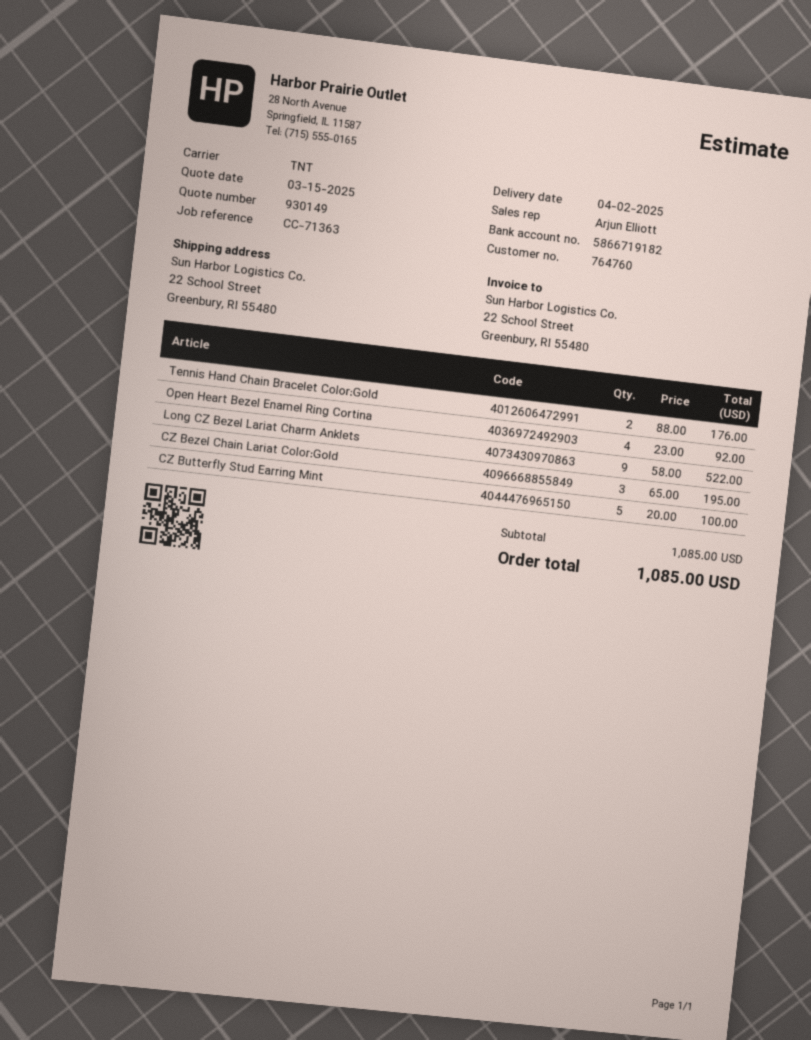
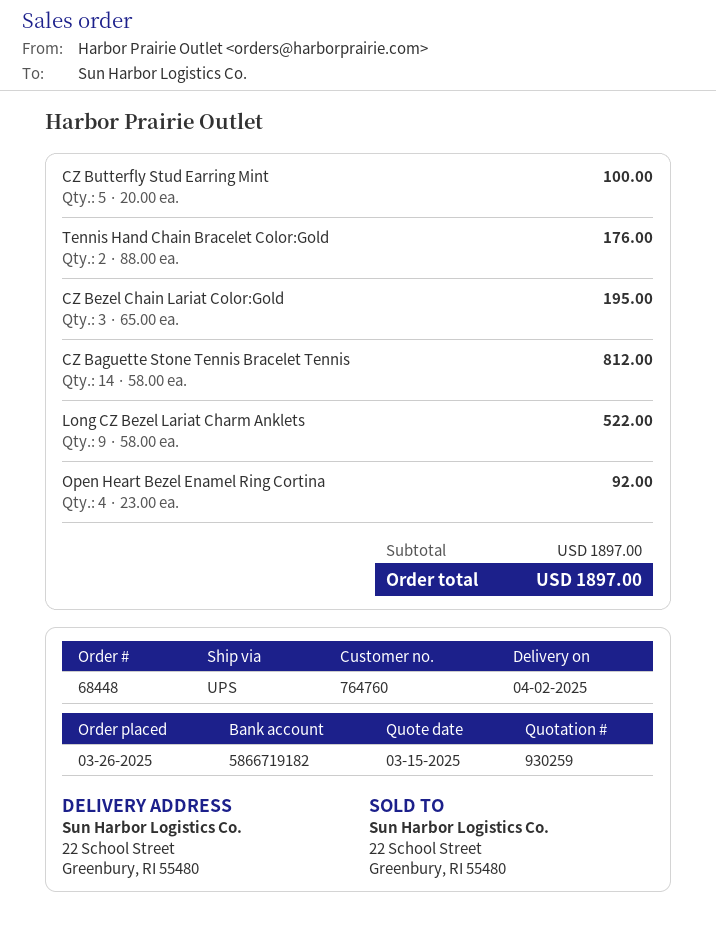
quote number: 930149 -> 930259
shipping method: TNT -> UPS
CZ Baguette Stone Tennis Bracelet Tennis: none -> 14 x 58.00 = 812.00
subtotal: 1085.00 -> 1897.00
total: 1085.00 -> 1897.00

